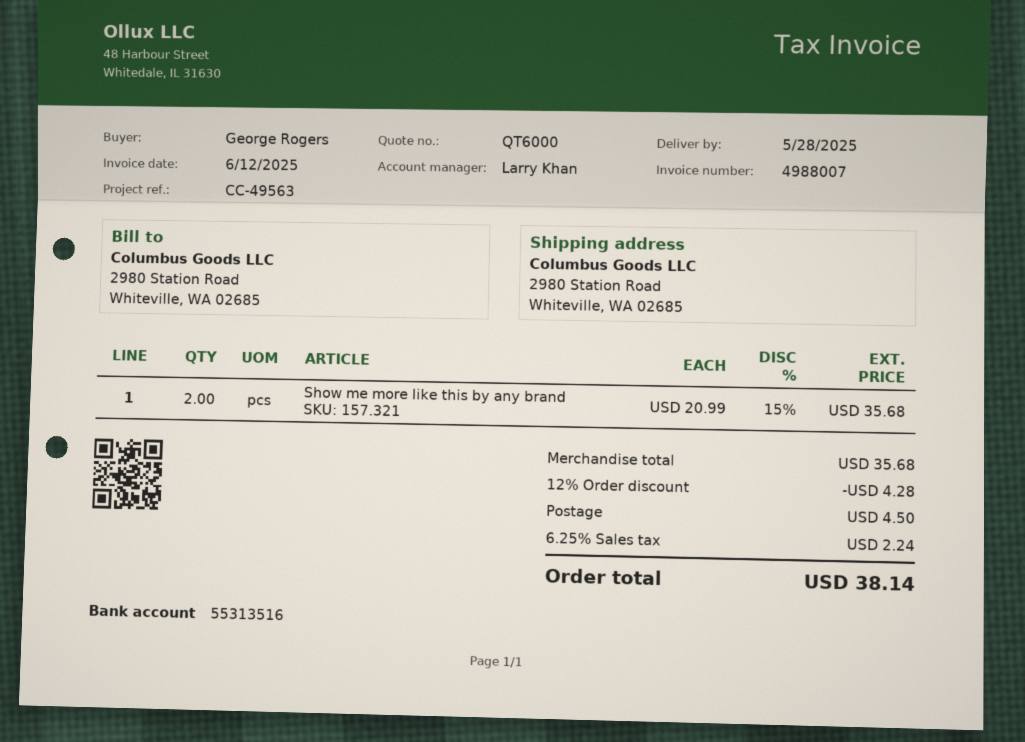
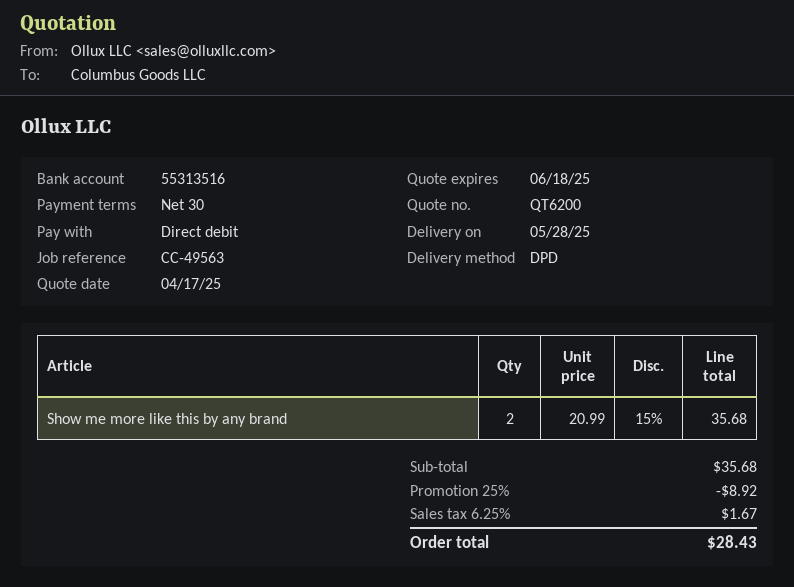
quote number: QT6000 -> QT6200
discount: 12% = 4.28 -> 25% = 8.92
shipping: 4.50 -> none
tax: 6.25% = 2.24 -> 6.25% = 1.67
total: 38.14 -> 28.43

